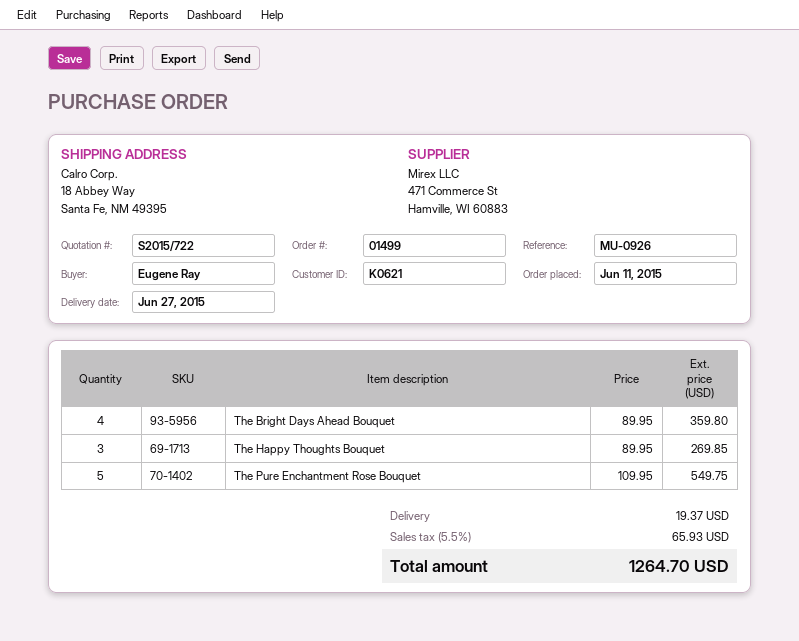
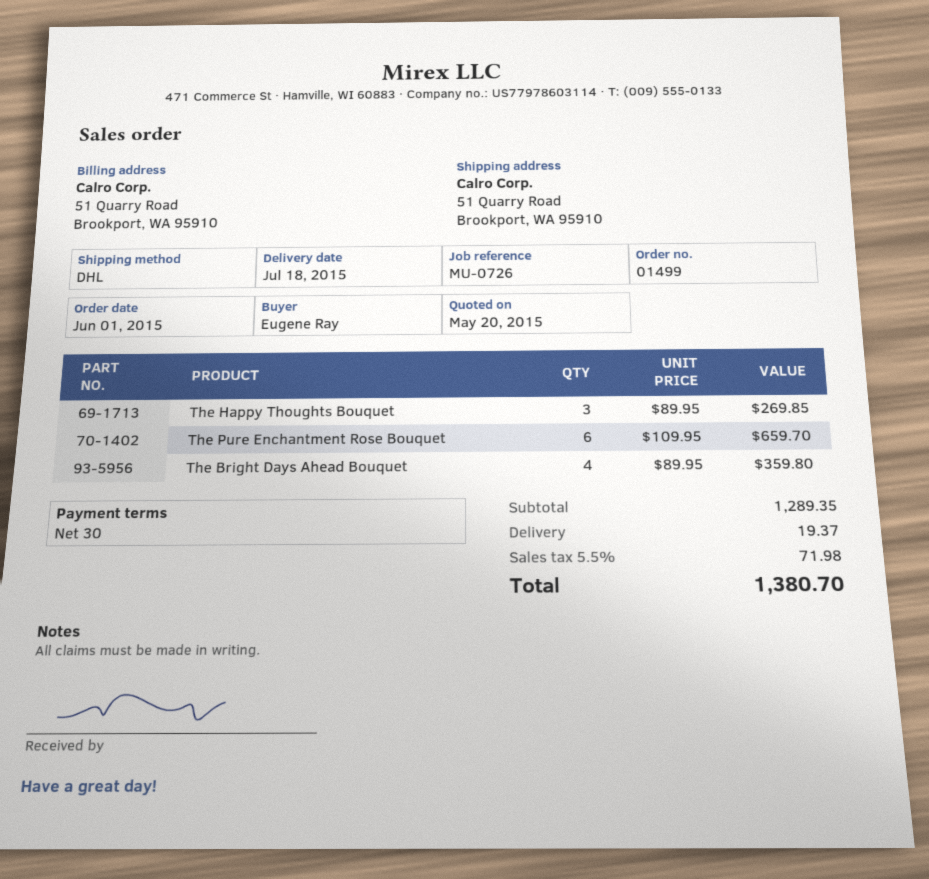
order date: 2015-06-11 -> 2015-06-01
delivery date: 2015-06-27 -> 2015-07-18
reference: MU-0926 -> MU-0726
ship to: 18 Abbey Way, Santa Fe, NM 49395 -> 51 Quarry Road, Brookport, WA 95910
The Pure Enchantment Rose Bouquet: 5 x 109.95 = 549.75 -> 6 x 109.95 = 659.70
tax: 5.5% = 65.93 -> 5.5% = 71.98
total: 1264.70 -> 1380.70

